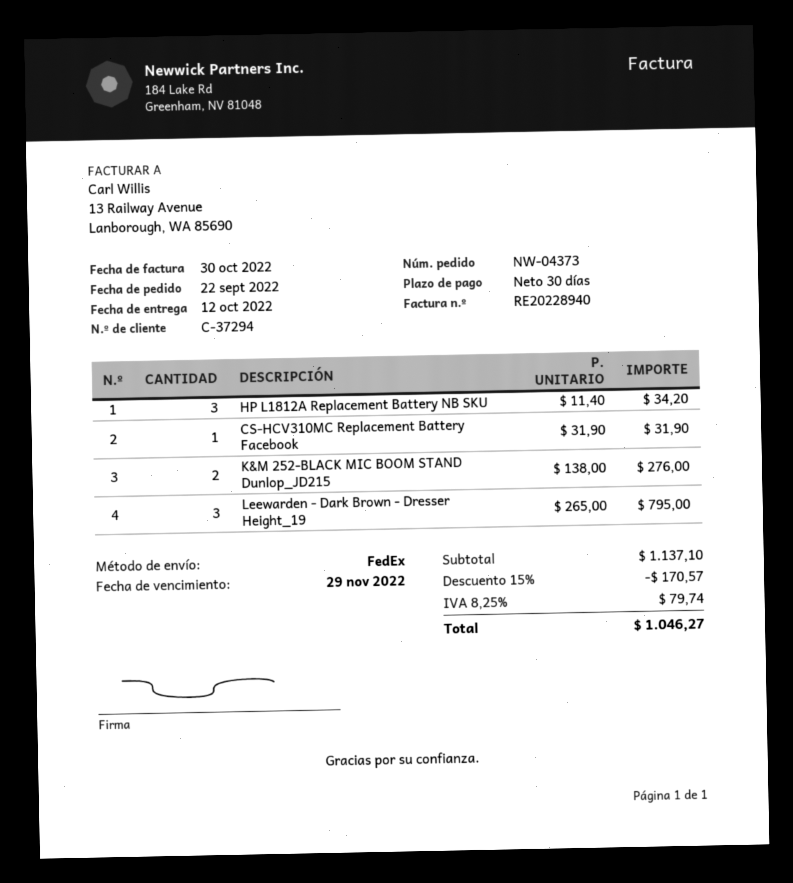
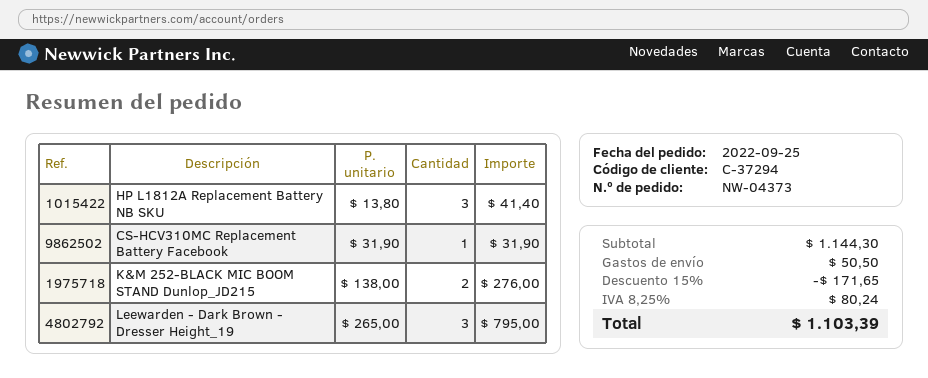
order date: 2022-09-22 -> 2022-09-25
HP L1812A Replacement Battery NB SKU: 3 x 11.40 = 34.20 -> 3 x 13.80 = 41.40
subtotal: 1137.10 -> 1144.30
discount: 15% = 170.57 -> 15% = 171.65
shipping: none -> 50.50
tax: 8.25% = 79.74 -> 8.25% = 80.24
total: 1046.27 -> 1103.39

